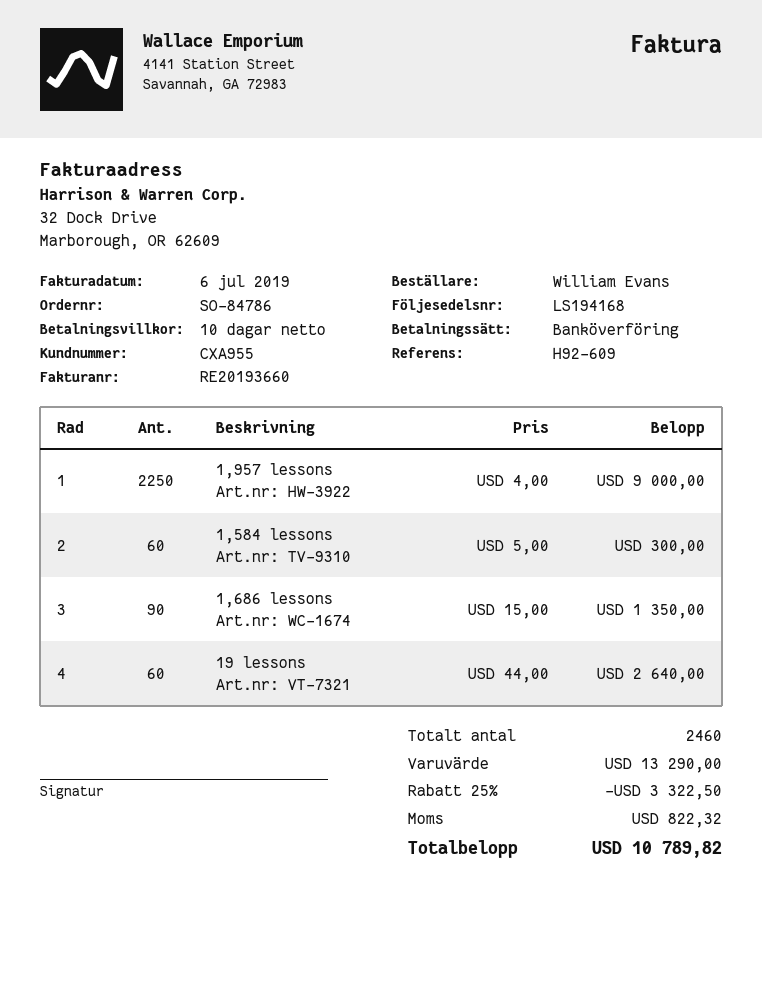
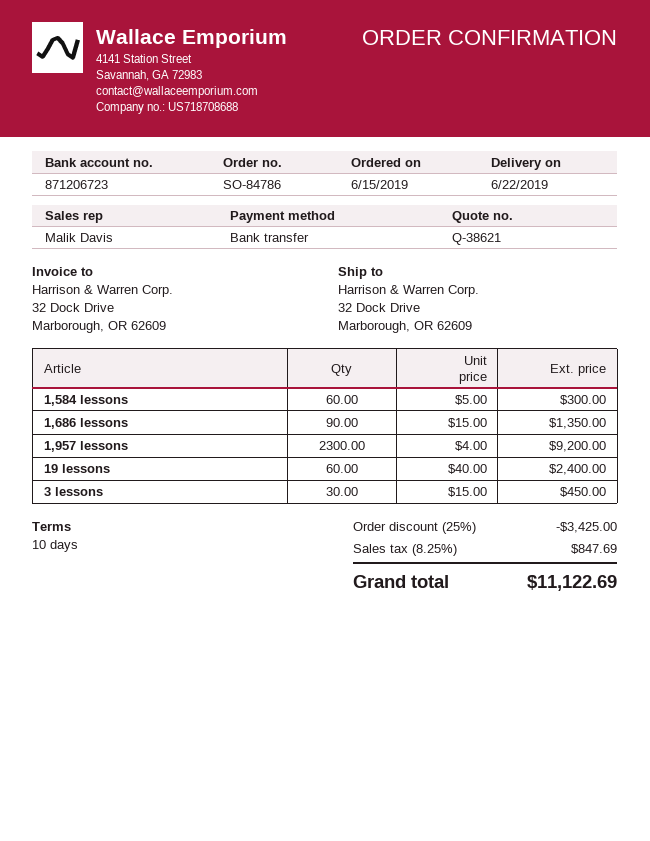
1,957 lessons: 2250 x 4.00 = 9000.00 -> 2300 x 4.00 = 9200.00
19 lessons: 60 x 44.00 = 2640.00 -> 60 x 40.00 = 2400.00
3 lessons: none -> 30 x 15.00 = 450.00
discount: 25% = 3322.50 -> 25% = 3425.00
tax: 822.32 -> 847.69
total: 10789.82 -> 11122.69

